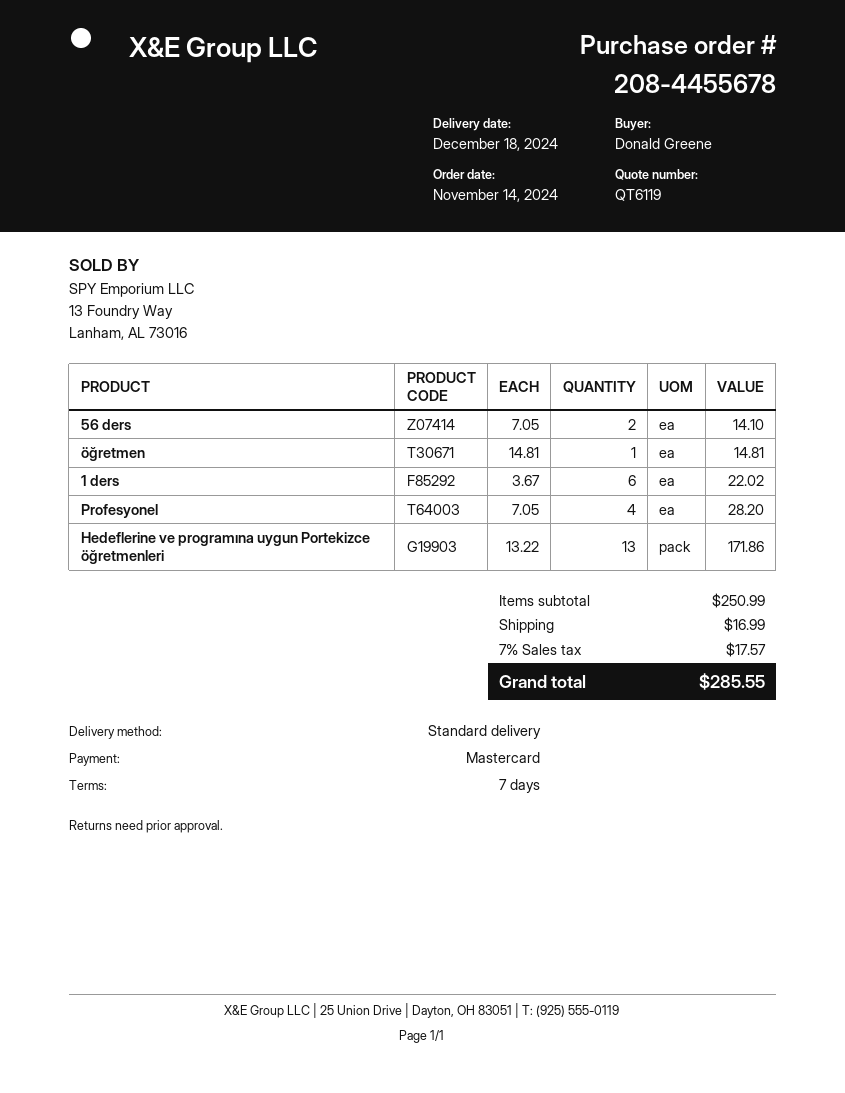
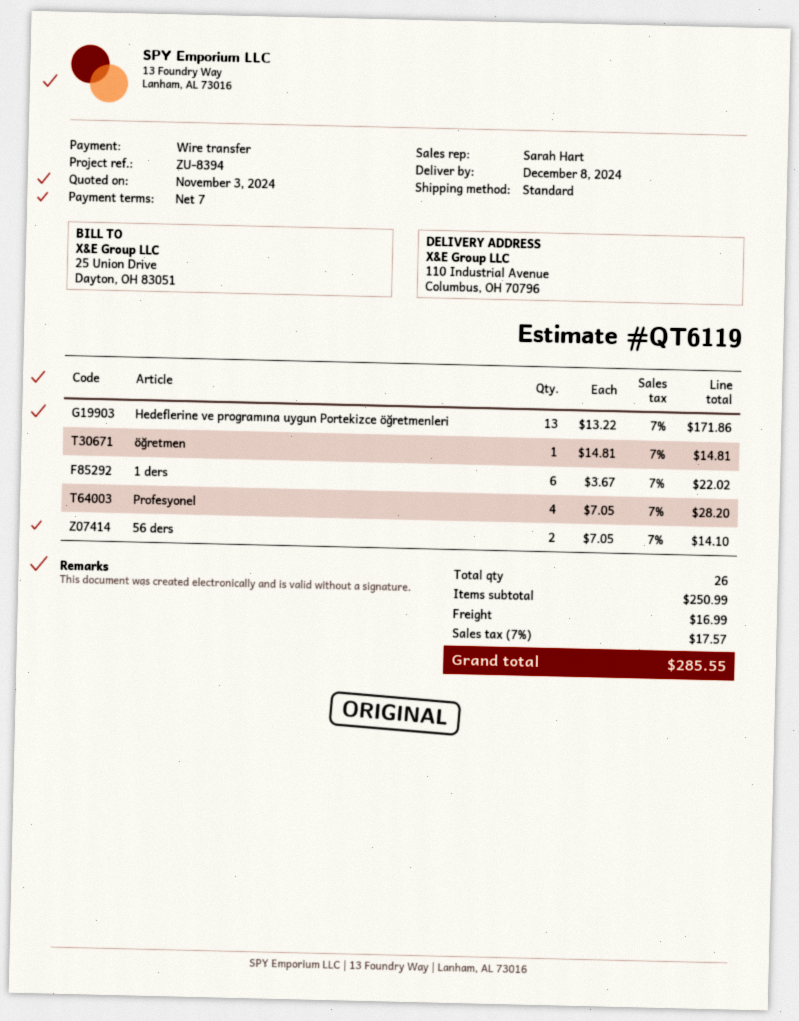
delivery date: 2024-12-18 -> 2024-12-08
payment method: Mastercard -> bank transfer

